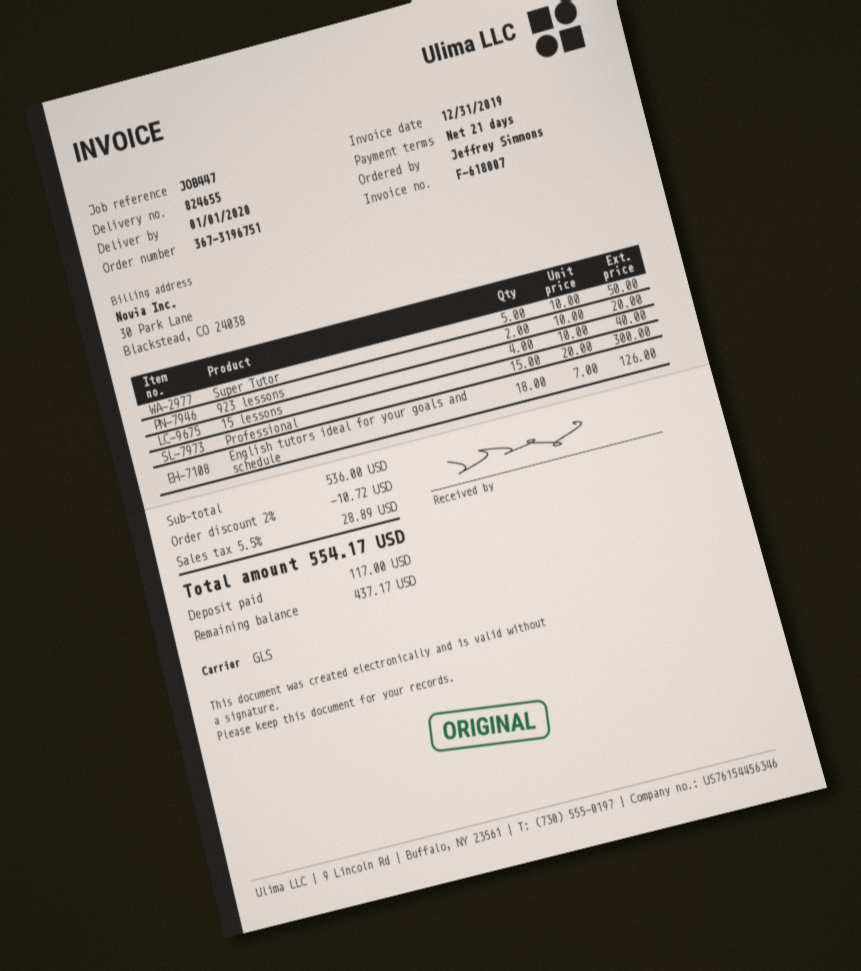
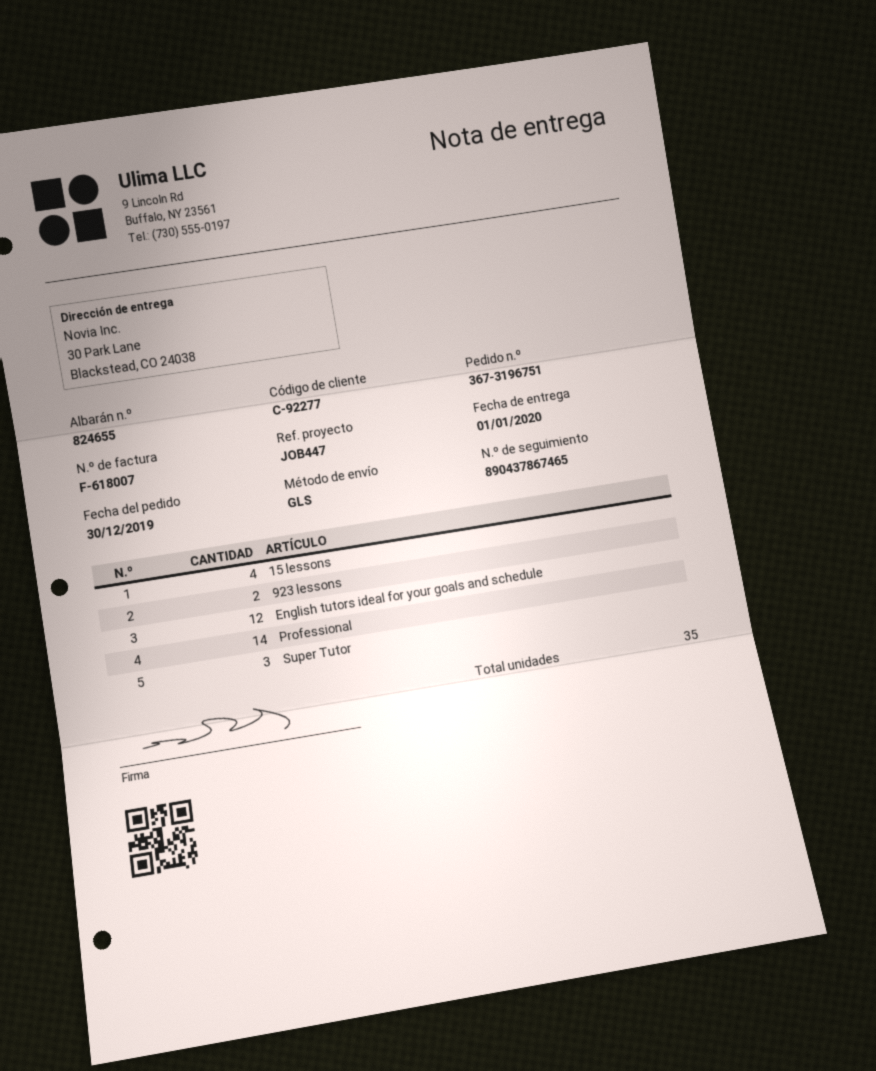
Super Tutor: 5 -> 3
Professional: 15 -> 14
English tutors ideal for your goals and schedule: 18 -> 12

